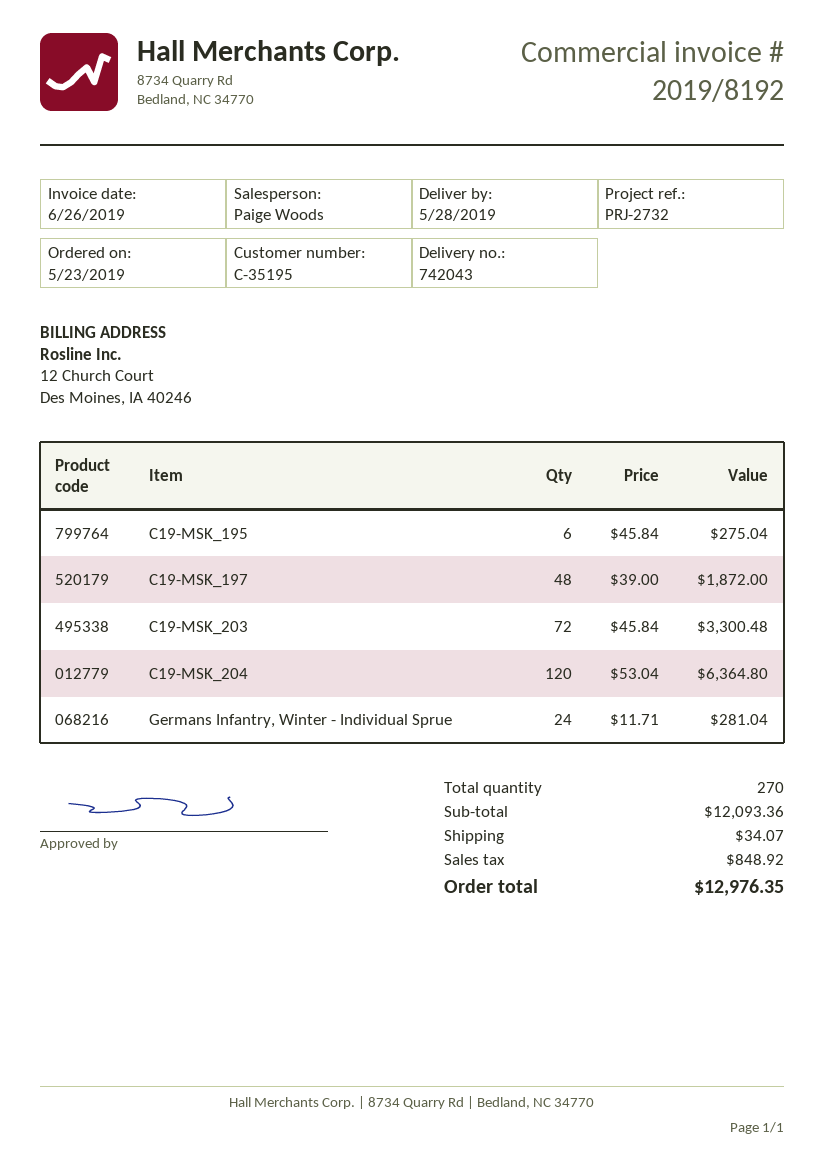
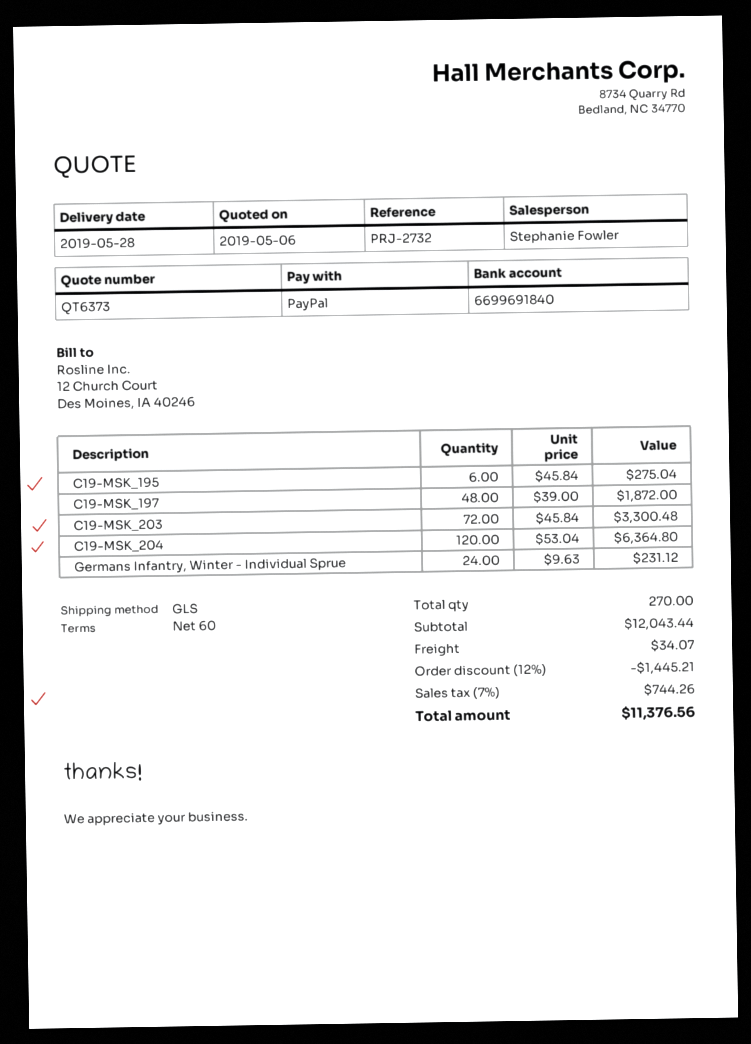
sales rep: Paige Woods -> Stephanie Fowler
Germans Infantry, Winter - Individual Sprue: 24 x 11.71 = 281.04 -> 24 x 9.63 = 231.12
subtotal: 12093.36 -> 12043.44
discount: none -> 12% = 1445.21
tax: 848.92 -> 744.26
total: 12976.35 -> 11376.56

